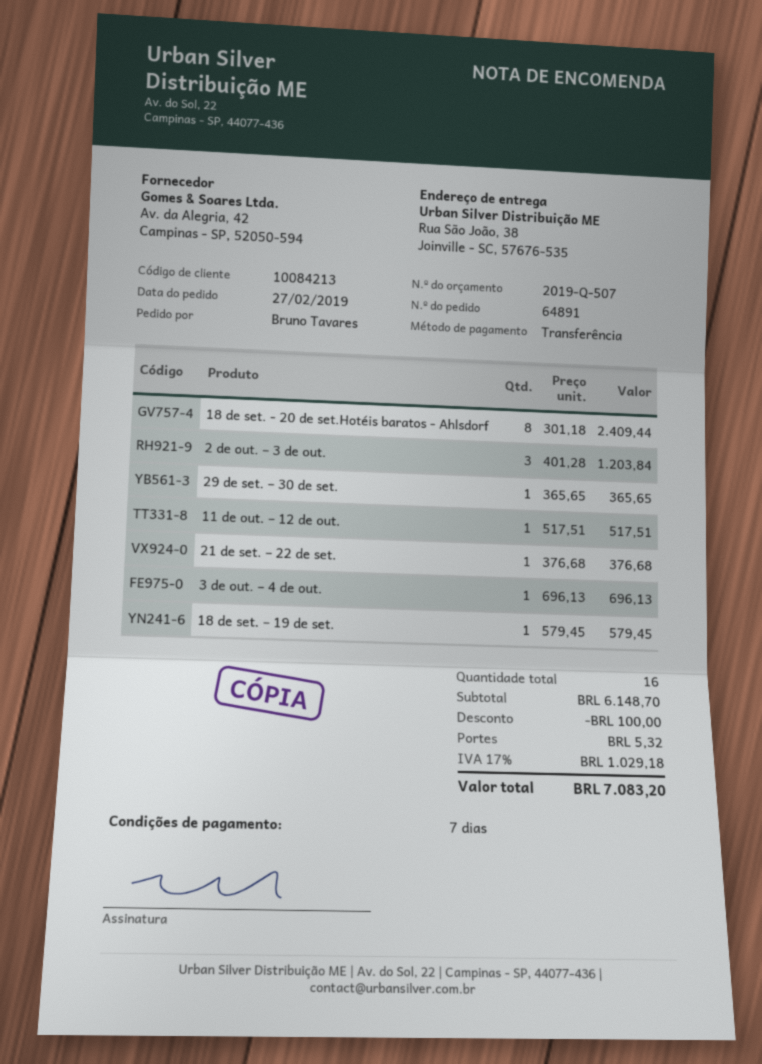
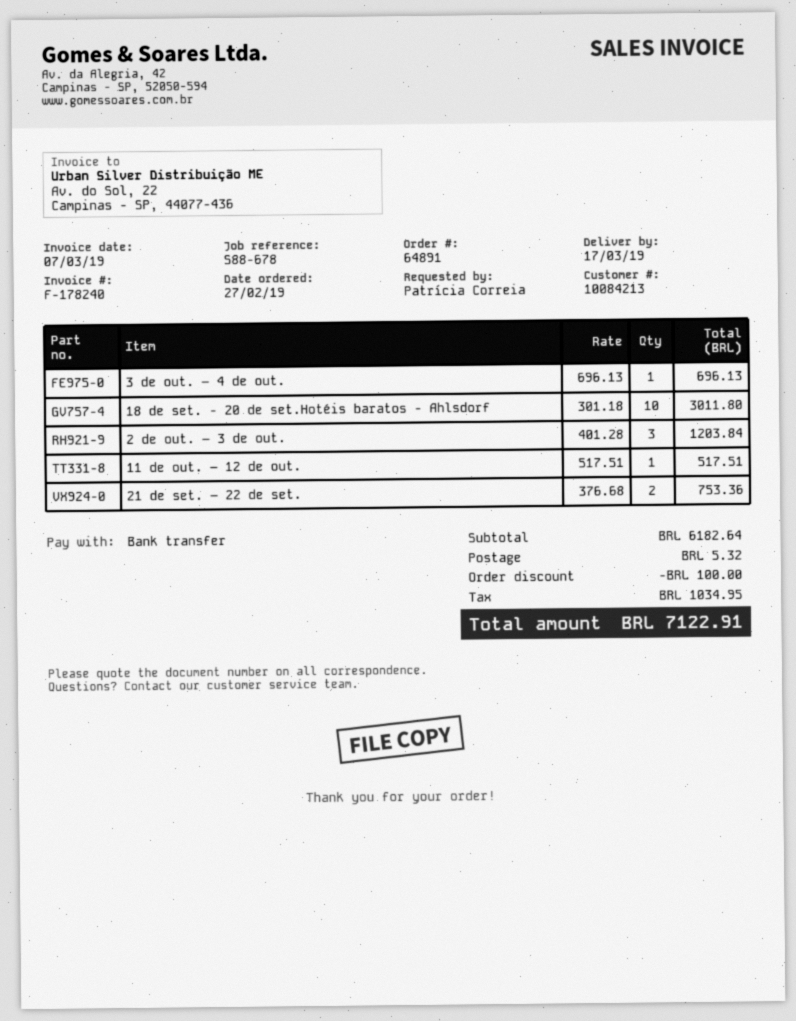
ordered by: Bruno Tavares -> Patrícia Correia
18 de set. - 20 de set.Hotéis baratos - Ahlsdorf: 8 x 301.18 = 2409.44 -> 10 x 301.18 = 3011.80
29 de set. – 30 de set.: 1 x 365.65 = 365.65 -> none
21 de set. – 22 de set.: 1 x 376.68 = 376.68 -> 2 x 376.68 = 753.36
18 de set. – 19 de set.: 1 x 579.45 = 579.45 -> none
subtotal: 6148.70 -> 6182.64
tax: 1029.18 -> 1034.95
total: 7083.20 -> 7122.91

